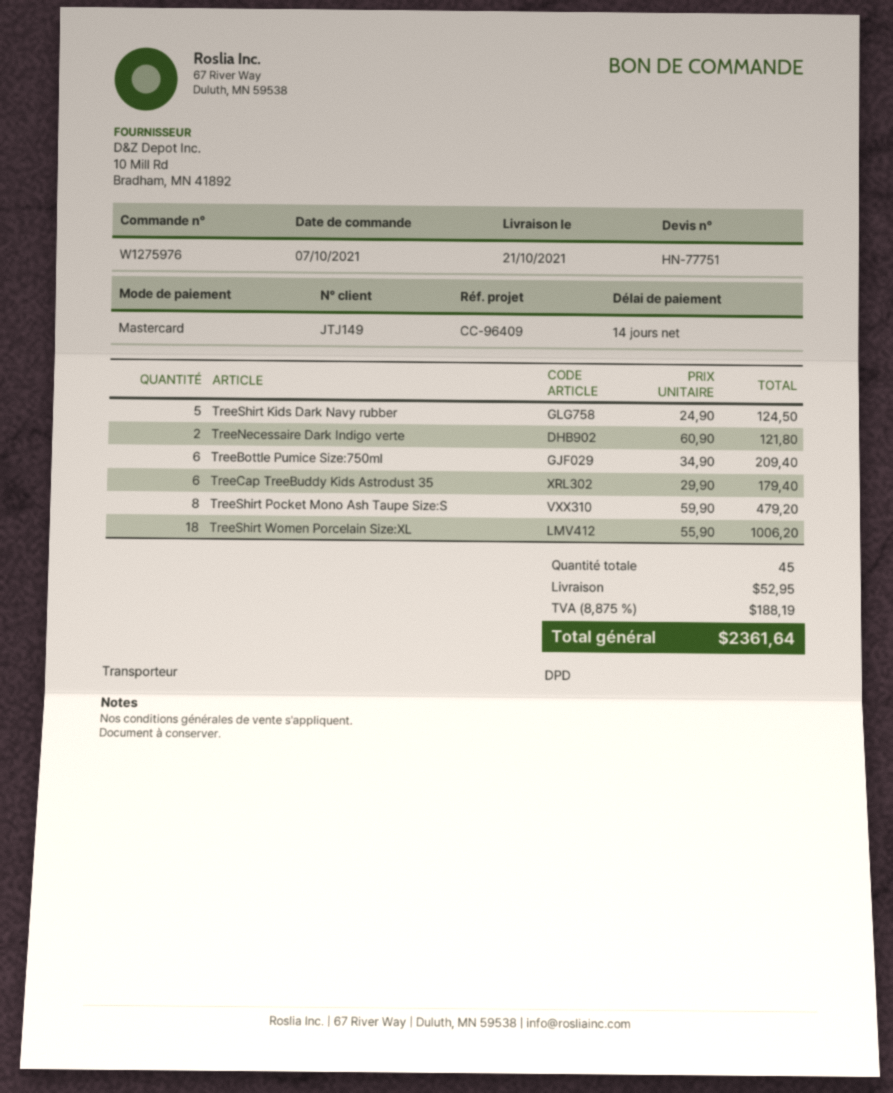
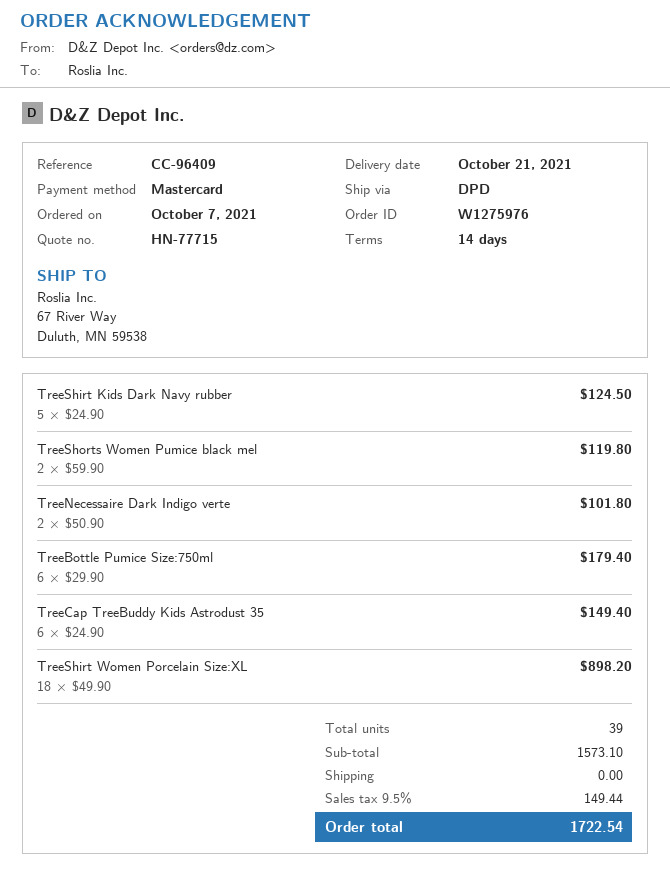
quote number: HN-77751 -> HN-77715
TreeNecessaire Dark Indigo verte: 2 x 60.90 = 121.80 -> 2 x 50.90 = 101.80
TreeBottle Pumice Size:750ml: 6 x 34.90 = 209.40 -> 6 x 29.90 = 179.40
TreeCap TreeBuddy Kids Astrodust 35: 6 x 29.90 = 179.40 -> 6 x 24.90 = 149.40
TreeShirt Pocket Mono Ash Taupe Size:S: 8 x 59.90 = 479.20 -> none
TreeShirt Women Porcelain Size:XL: 18 x 55.90 = 1006.20 -> 18 x 49.90 = 898.20
TreeShorts Women Pumice black mel: none -> 2 x 59.90 = 119.80
total quantity: 45 -> 39
shipping: 52.95 -> 0.00
tax: 8.875% = 188.19 -> 9.5% = 149.44
total: 2361.64 -> 1722.54

